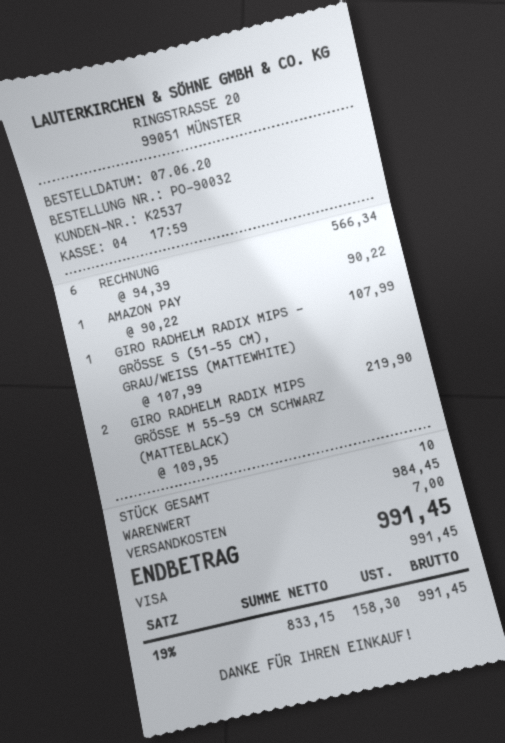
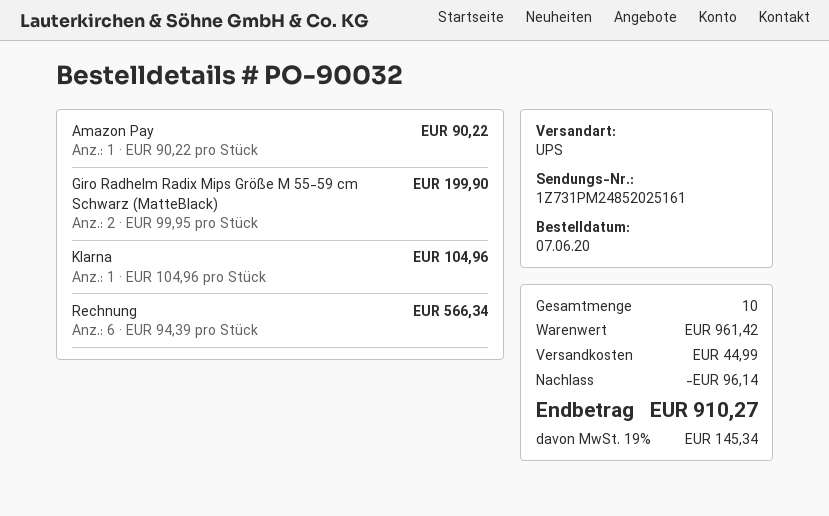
GIRO RADHELM RADIX MIPS – GRÖSSE S (51–55 CM), GRAU/WEISS (MATTEWHITE): 1 x 107.99 = 107.99 -> none
GIRO RADHELM RADIX MIPS GRÖSSE M 55-59 CM SCHWARZ (MATTEBLACK): 2 x 109.95 = 219.90 -> 2 x 99.95 = 199.90
Klarna: none -> 1 x 104.96 = 104.96
subtotal: 984.45 -> 961.42
discount: none -> 96.14
shipping: 7.00 -> 44.99
tax: 19% = 158.30 -> 19% = 145.34
total: 991.45 -> 910.27

